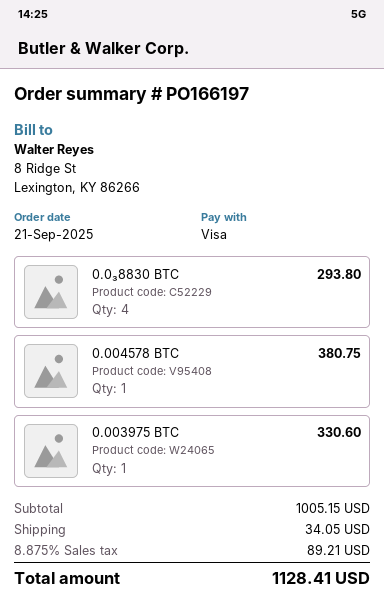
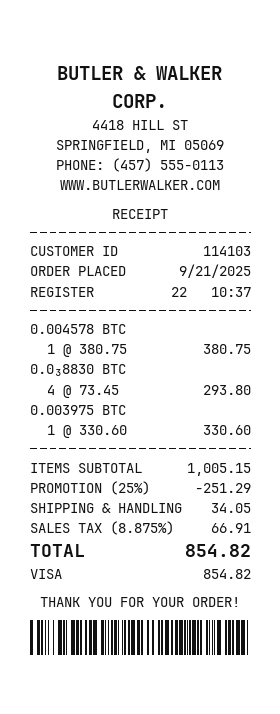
discount: none -> 25% = 251.29
tax: 8.875% = 89.21 -> 8.875% = 66.91
total: 1128.41 -> 854.82

